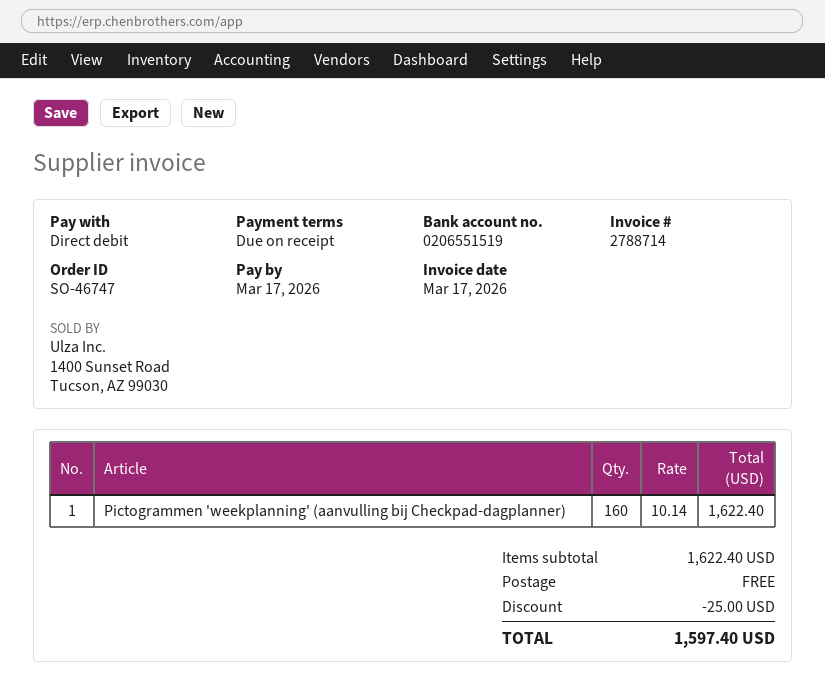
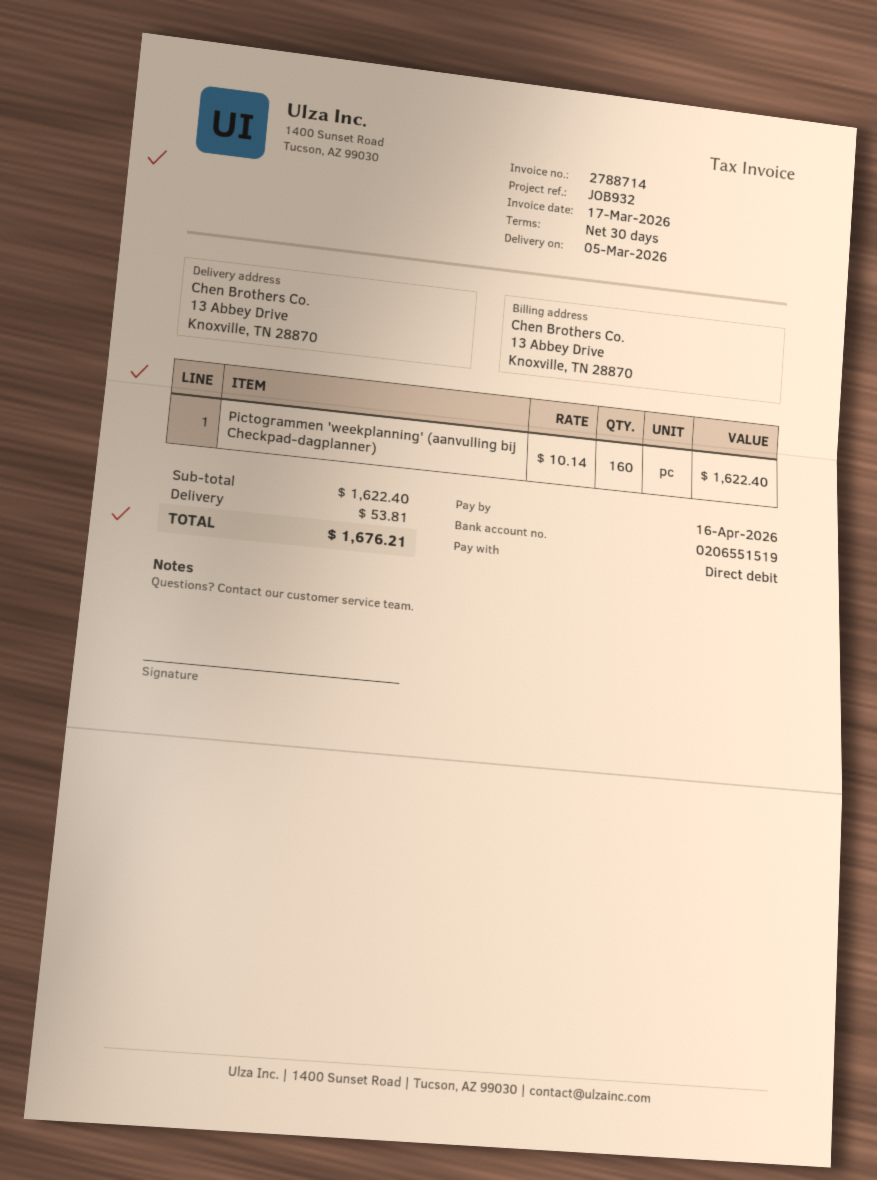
payment terms: on receipt -> 30 days
due date: 2026-03-17 -> 2026-04-16
discount: 25.00 -> none
shipping: 0.00 -> 53.81
total: 1597.40 -> 1676.21

